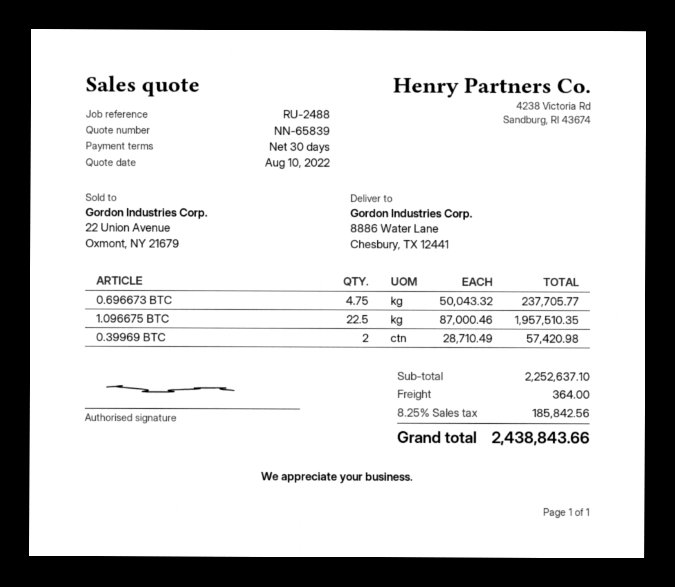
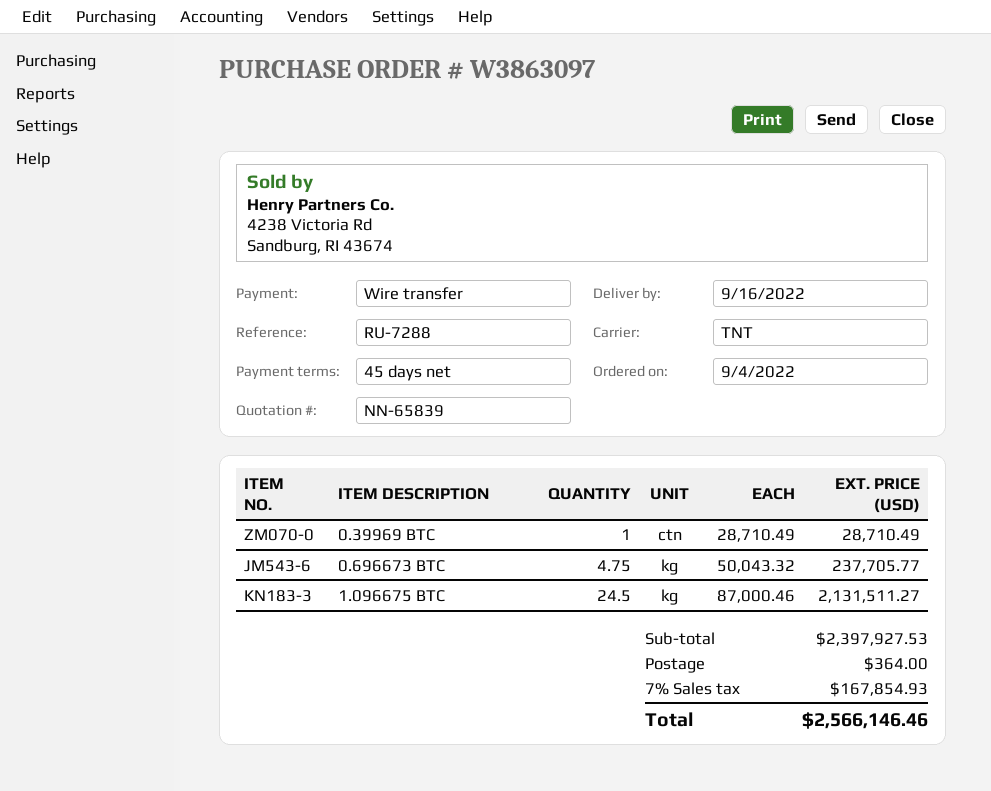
payment terms: 30 days -> 45 days
reference: RU-2488 -> RU-7288
1.096675 BTC: 22.5 x 87000.46 = 1957510.35 -> 24.5 x 87000.46 = 2131511.27
0.39969 BTC: 2 x 28710.49 = 57420.98 -> 1 x 28710.49 = 28710.49
subtotal: 2252637.10 -> 2397927.53
tax: 8.25% = 185842.56 -> 7% = 167854.93
total: 2438843.66 -> 2566146.46

